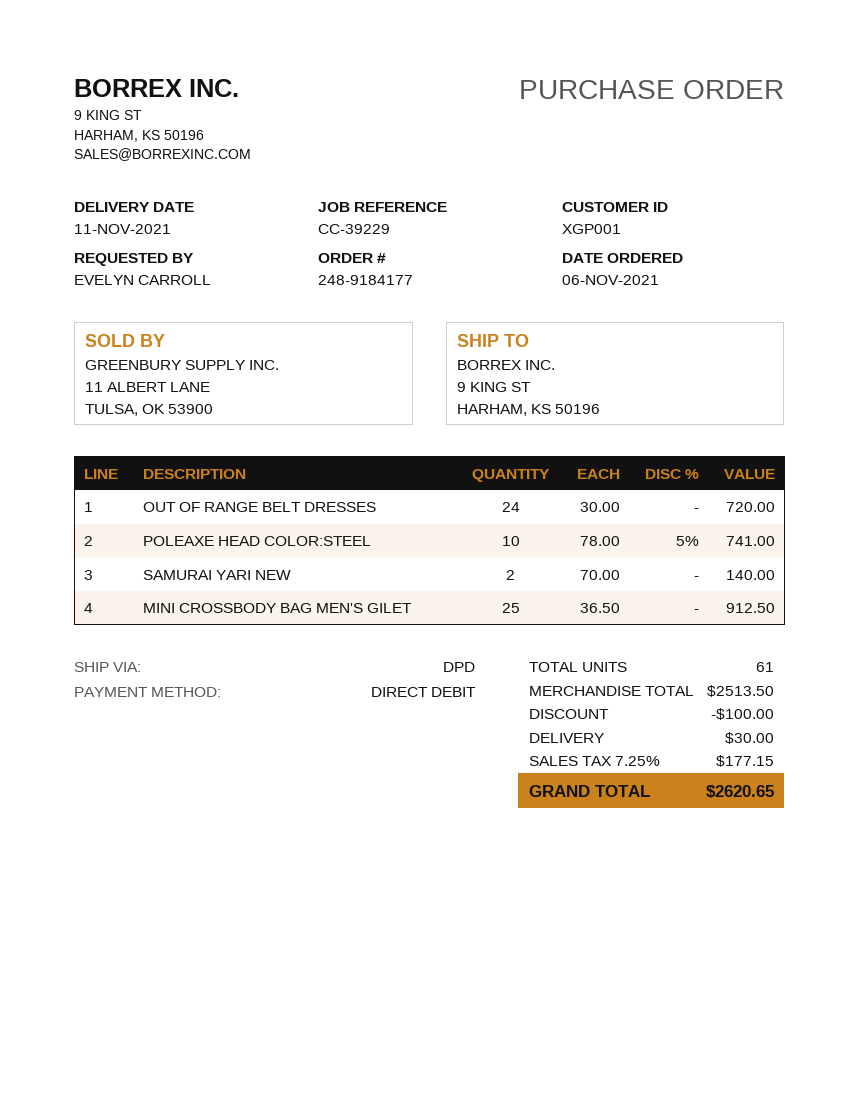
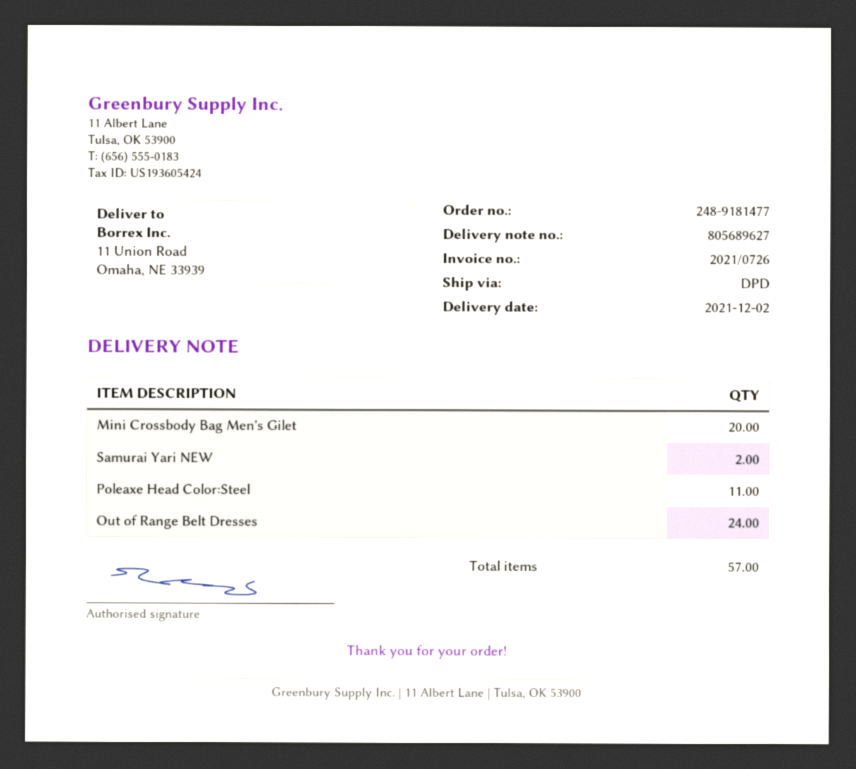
order number: 248-9184177 -> 248-9181477
delivery date: 2021-11-11 -> 2021-12-02
ship to: 9 KING ST, HARHAM, KS 50196 -> 11 Union Road, Omaha, NE 33939
POLEAXE HEAD COLOR:STEEL: 10 -> 11
MINI CROSSBODY BAG MEN'S GILET: 25 -> 20
total quantity: 61 -> 57

